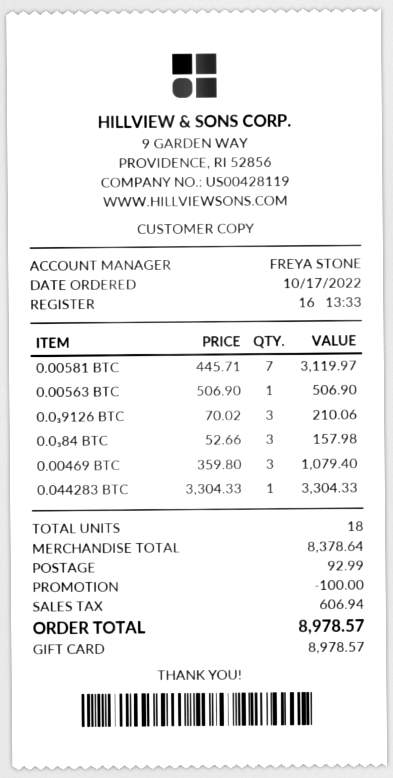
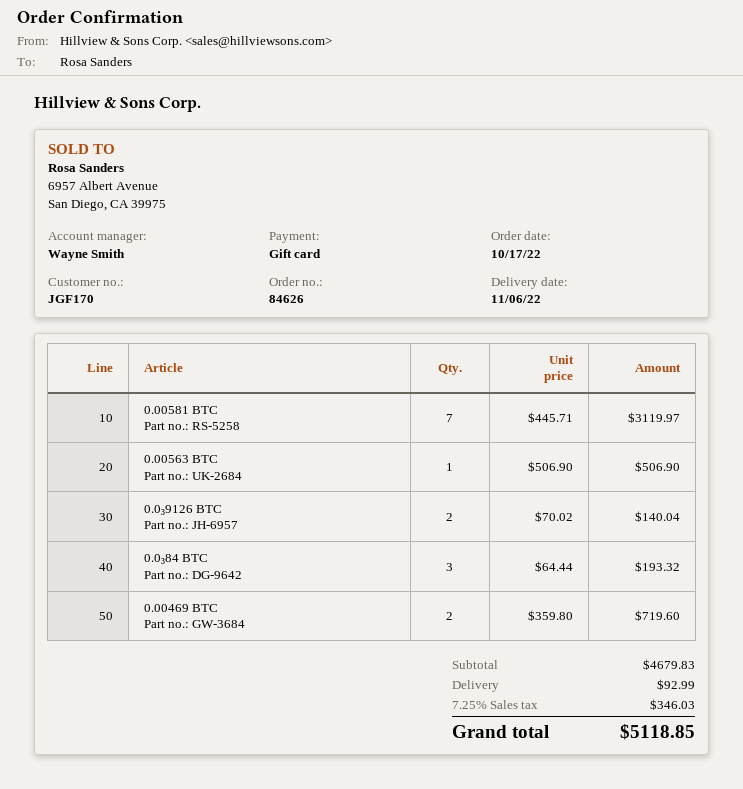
sales rep: FREYA STONE -> Wayne Smith
0.0₃9126 BTC: 3 x 70.02 = 210.06 -> 2 x 70.02 = 140.04
0.0₃84 BTC: 3 x 52.66 = 157.98 -> 3 x 64.44 = 193.32
0.00469 BTC: 3 x 359.80 = 1079.40 -> 2 x 359.80 = 719.60
0.044283 BTC: 1 x 3304.33 = 3304.33 -> none
subtotal: 8378.64 -> 4679.83
discount: 100.00 -> none
tax: 606.94 -> 346.03
total: 8978.57 -> 5118.85

